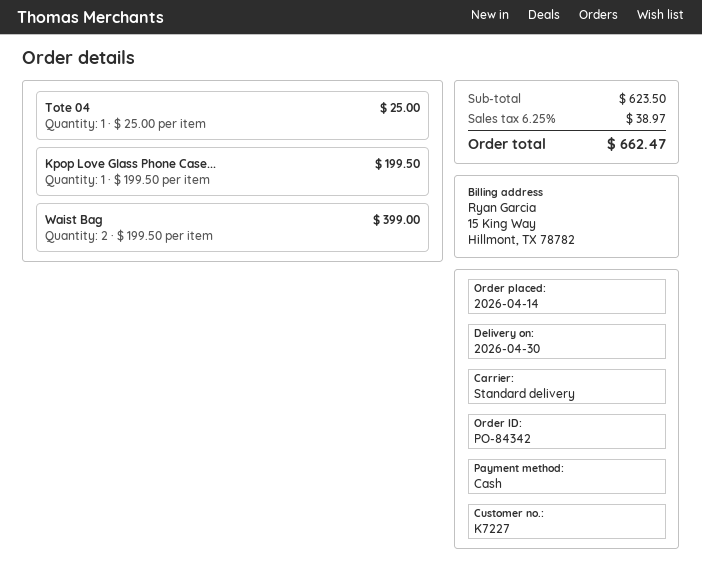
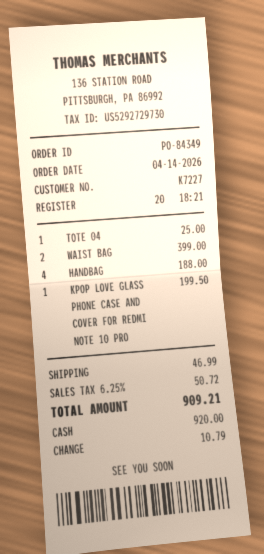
order number: PO-84342 -> PO-84349
HANDBAG: none -> 4 for 188.00
shipping: none -> 46.99
tax: 6.25% = 38.97 -> 6.25% = 50.72
total: 662.47 -> 909.21

